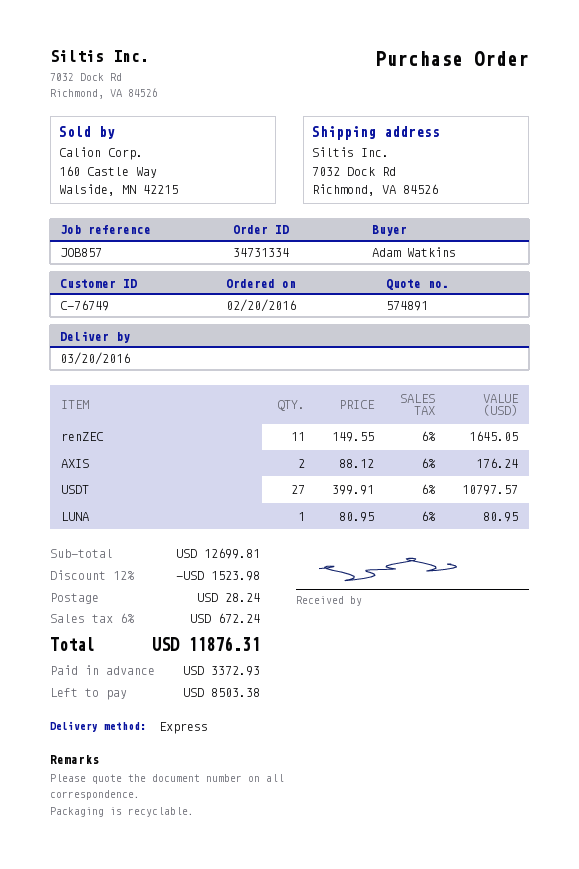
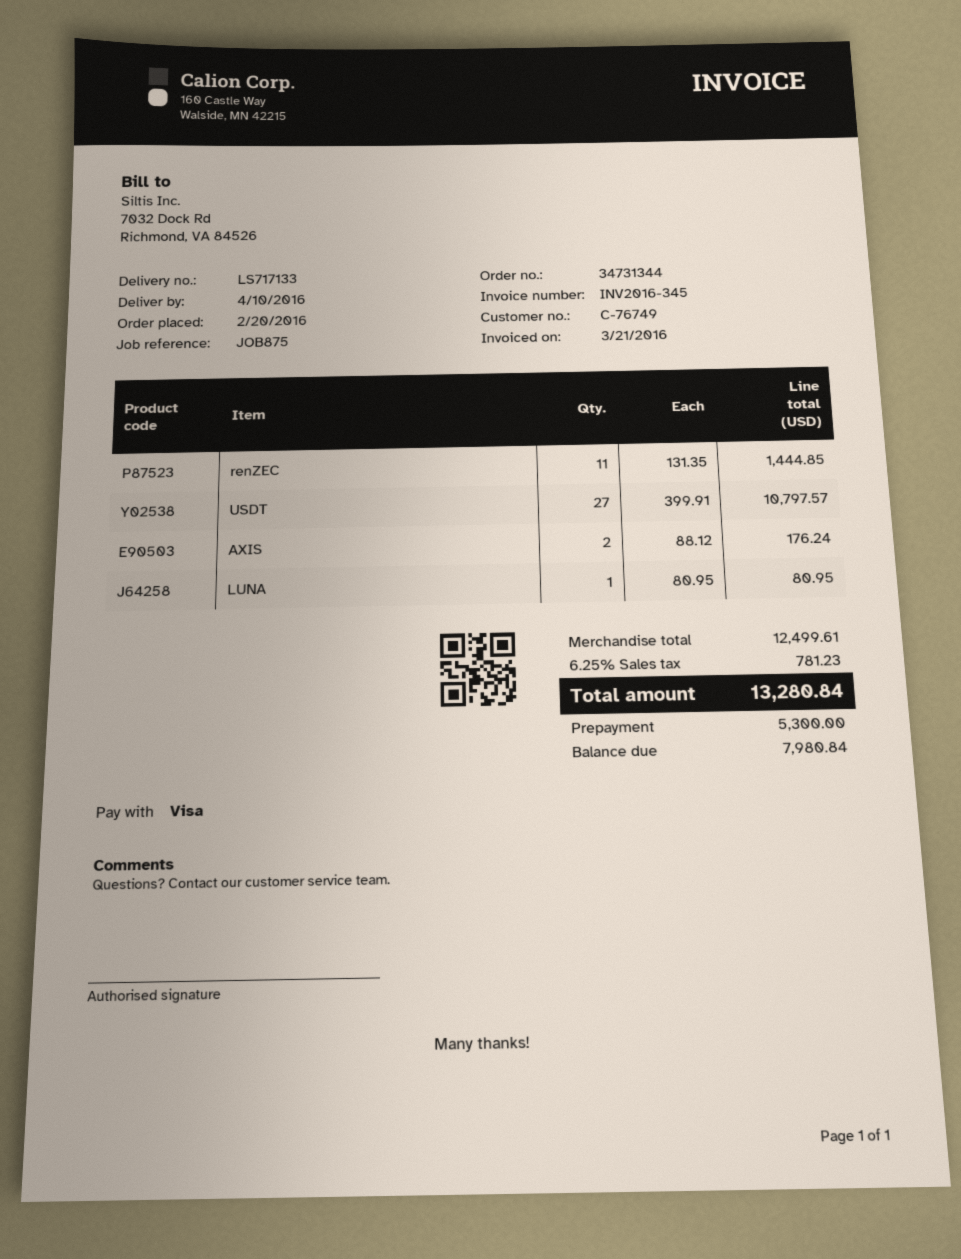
order number: 34731334 -> 34731344
delivery date: 2016-03-20 -> 2016-04-10
reference: JOB857 -> JOB875
renZEC: 11 x 149.55 = 1645.05 -> 11 x 131.35 = 1444.85
subtotal: 12699.81 -> 12499.61
discount: 12% = 1523.98 -> none
shipping: 28.24 -> none
tax: 6% = 672.24 -> 6.25% = 781.23
total: 11876.31 -> 13280.84
deposit: 3372.93 -> 5300.00
balance: 8503.38 -> 7980.84

